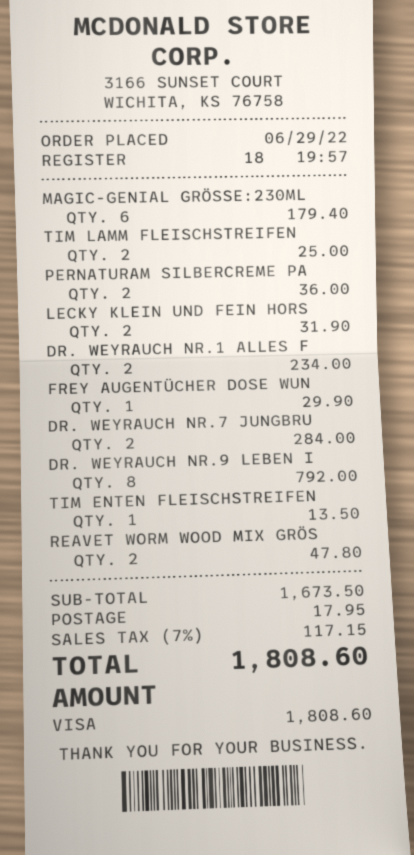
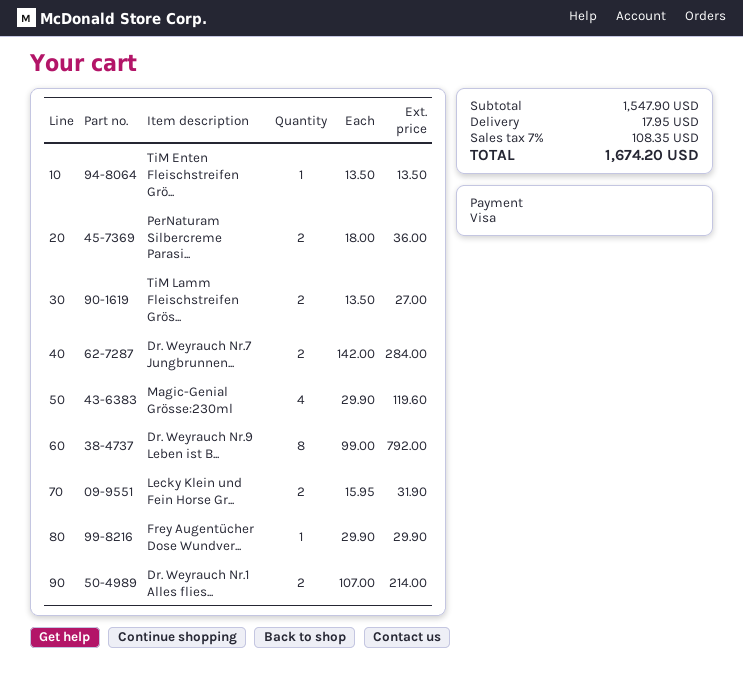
MAGIC-GENIAL GRÖSSE:230ML: 6 for 179.40 -> 4 for 119.60
TIM LAMM FLEISCHSTREIFEN: 2 for 25.00 -> 2 for 27.00
DR. WEYRAUCH NR.1 ALLES F: 2 for 234.00 -> 2 for 214.00
REAVET WORM WOOD MIX GRÖS: 2 for 47.80 -> none
subtotal: 1673.50 -> 1547.90
tax: 7% = 117.15 -> 7% = 108.35
total: 1808.60 -> 1674.20

